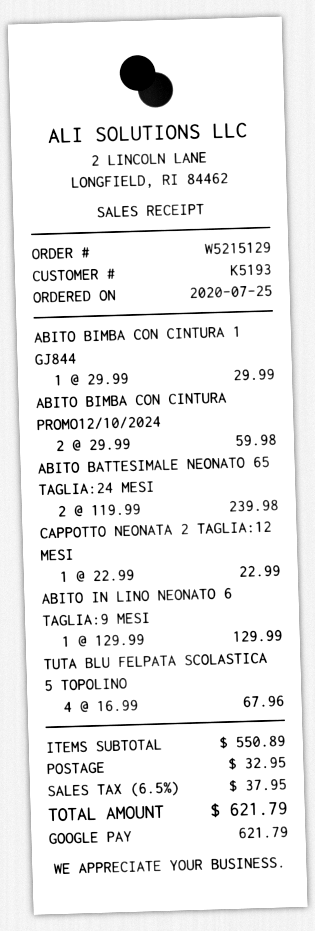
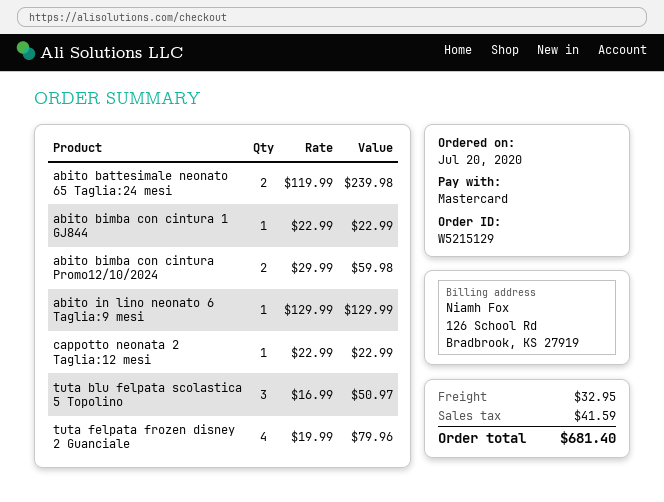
order date: 2020-07-25 -> 2020-07-20
payment method: Google Pay -> Mastercard
ABITO BIMBA CON CINTURA 1 GJ844: 1 x 29.99 = 29.99 -> 1 x 22.99 = 22.99
TUTA BLU FELPATA SCOLASTICA 5 TOPOLINO: 4 x 16.99 = 67.96 -> 3 x 16.99 = 50.97
tuta felpata frozen disney 2 Guanciale: none -> 4 x 19.99 = 79.96
tax: 37.95 -> 41.59
total: 621.79 -> 681.40

